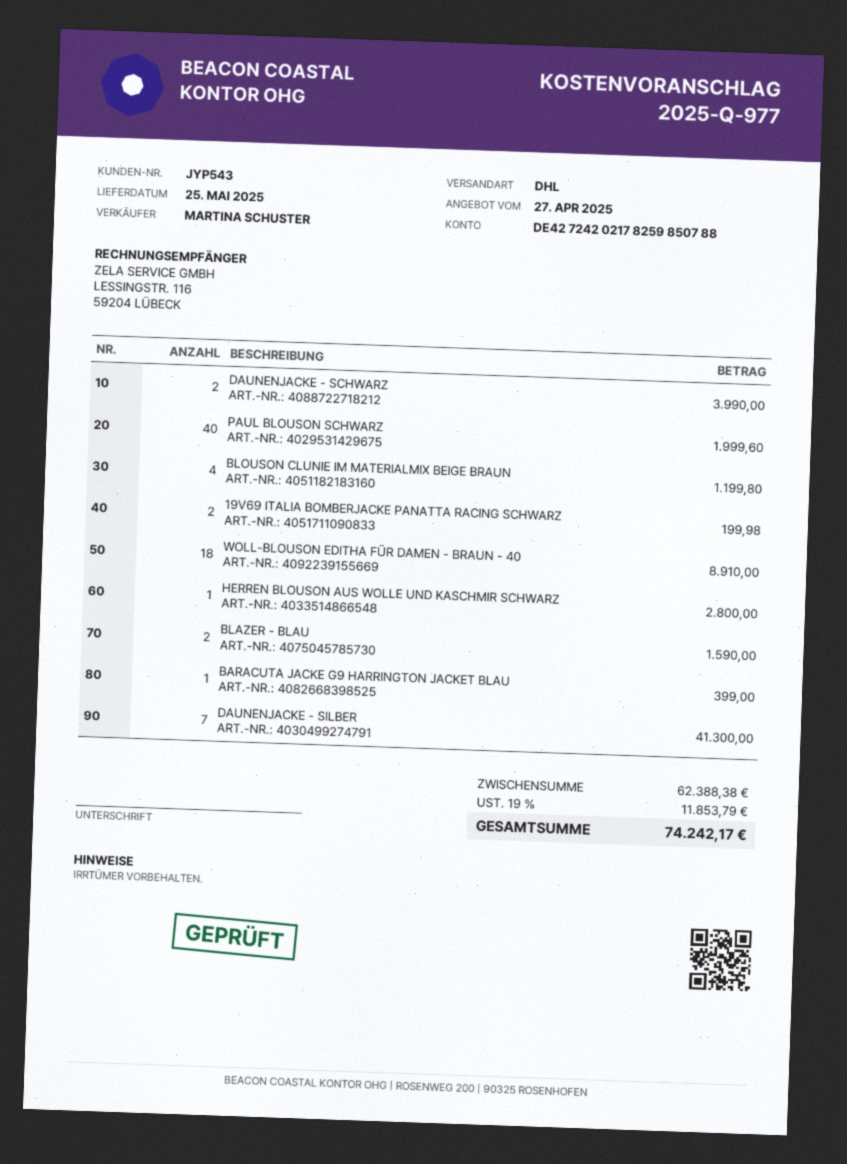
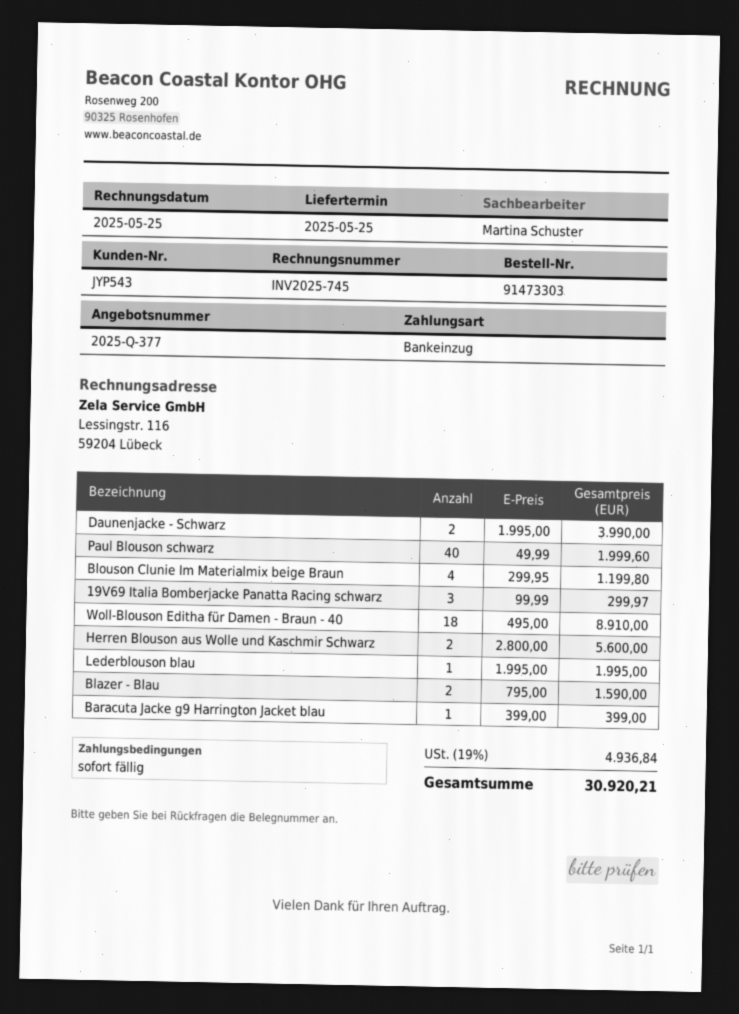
quote number: 2025-Q-977 -> 2025-Q-377
19V69 ITALIA BOMBERJACKE PANATTA RACING SCHWARZ: 2 for 199.98 -> 3 for 299.97
HERREN BLOUSON AUS WOLLE UND KASCHMIR SCHWARZ: 1 for 2800.00 -> 2 for 5600.00
DAUNENJACKE - SILBER: 7 for 41300.00 -> none
Lederblouson blau: none -> 1 for 1995.00
tax: 19% = 11853.79 -> 19% = 4936.84
total: 74242.17 -> 30920.21

